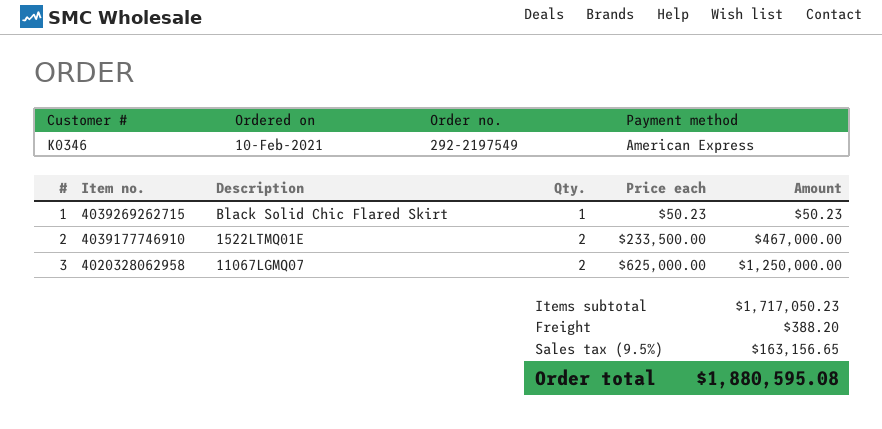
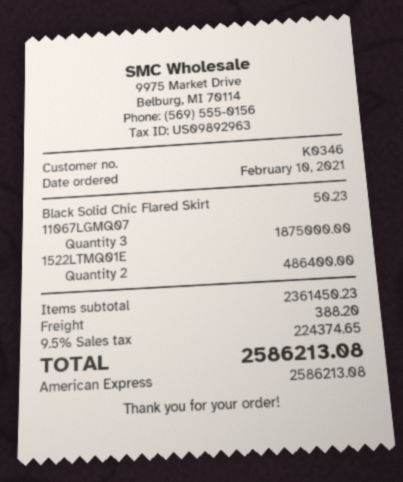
1522LTMQ01E: 2 for 467000.00 -> 2 for 486400.00
11067LGMQ07: 2 for 1250000.00 -> 3 for 1875000.00
subtotal: 1717050.23 -> 2361450.23
tax: 9.5% = 163156.65 -> 9.5% = 224374.65
total: 1880595.08 -> 2586213.08

